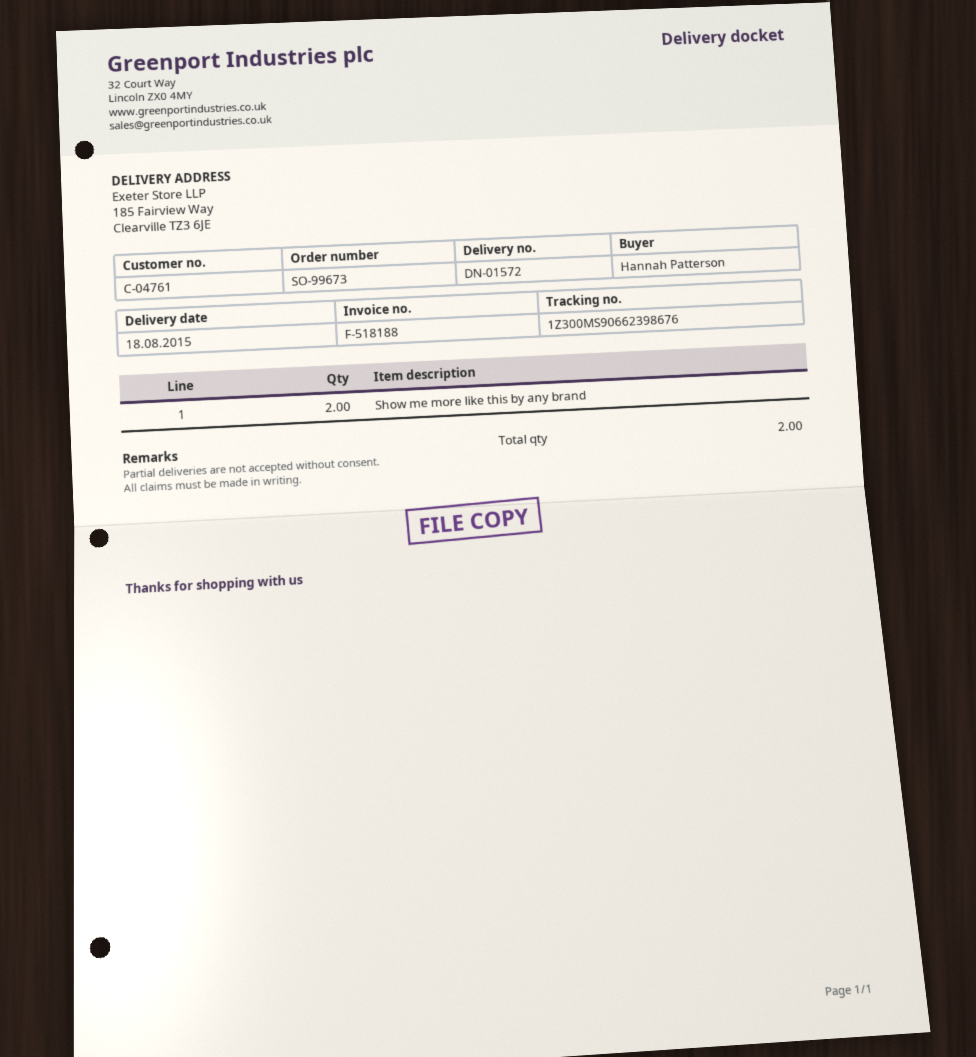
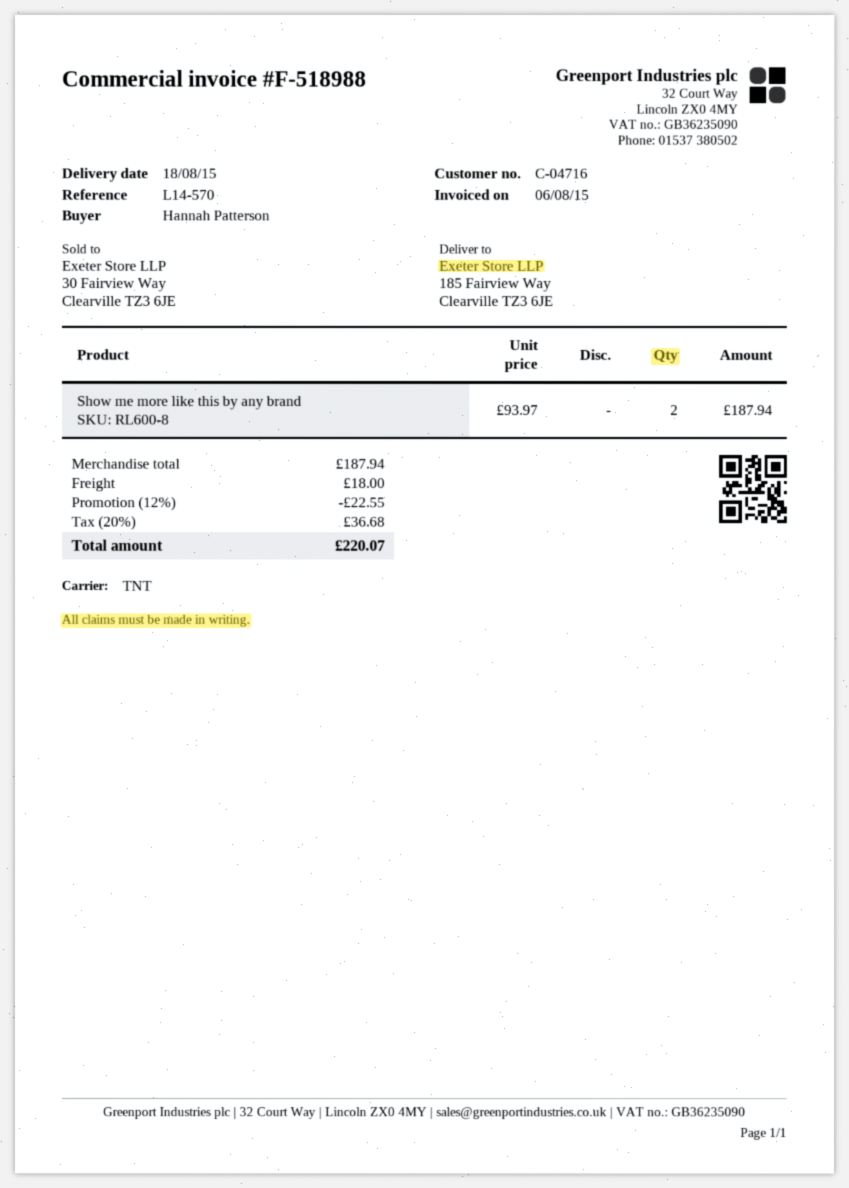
invoice number: F-518188 -> F-518988
customer number: C-04761 -> C-04716

